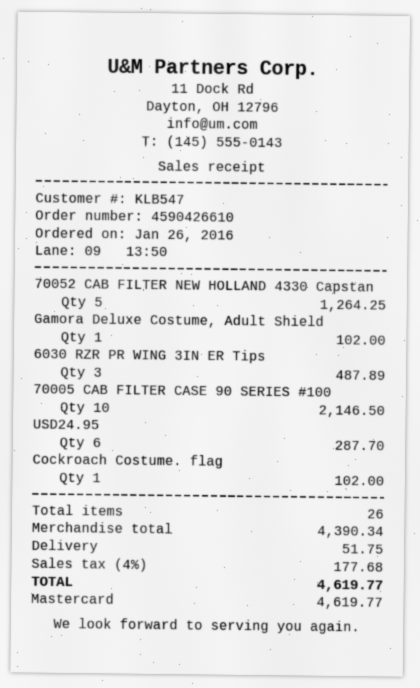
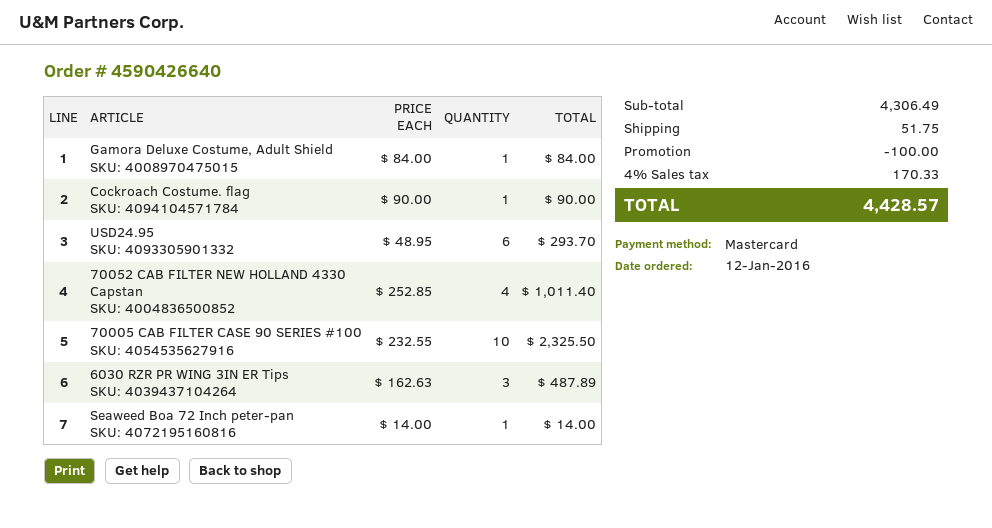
order number: 4590426610 -> 4590426640
order date: 2016-01-26 -> 2016-01-12
70052 CAB FILTER NEW HOLLAND 4330 Capstan: 5 for 1264.25 -> 4 for 1011.40
Gamora Deluxe Costume, Adult Shield: 1 for 102.00 -> 1 for 84.00
70005 CAB FILTER CASE 90 SERIES #100: 10 for 2146.50 -> 10 for 2325.50
USD24.95: 6 for 287.70 -> 6 for 293.70
Cockroach Costume. flag: 1 for 102.00 -> 1 for 90.00
Seaweed Boa 72 Inch peter-pan: none -> 1 for 14.00
subtotal: 4390.34 -> 4306.49
discount: none -> 100.00
tax: 4% = 177.68 -> 4% = 170.33
total: 4619.77 -> 4428.57

